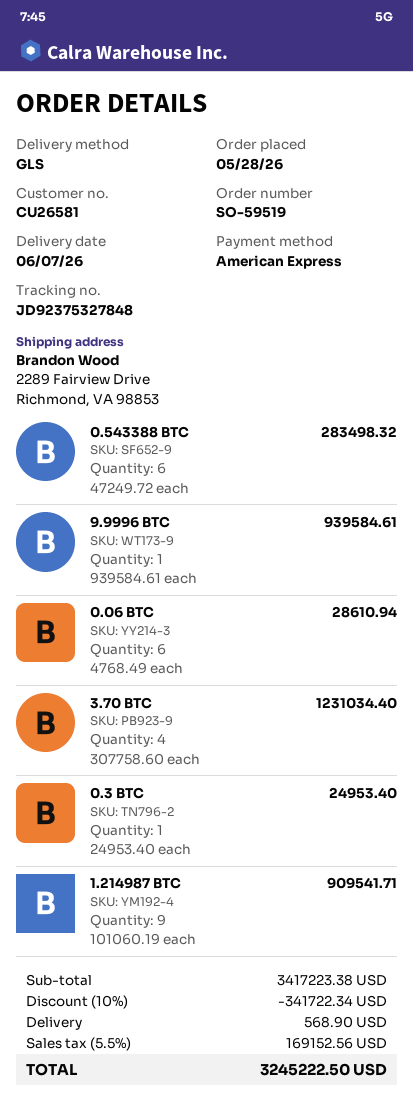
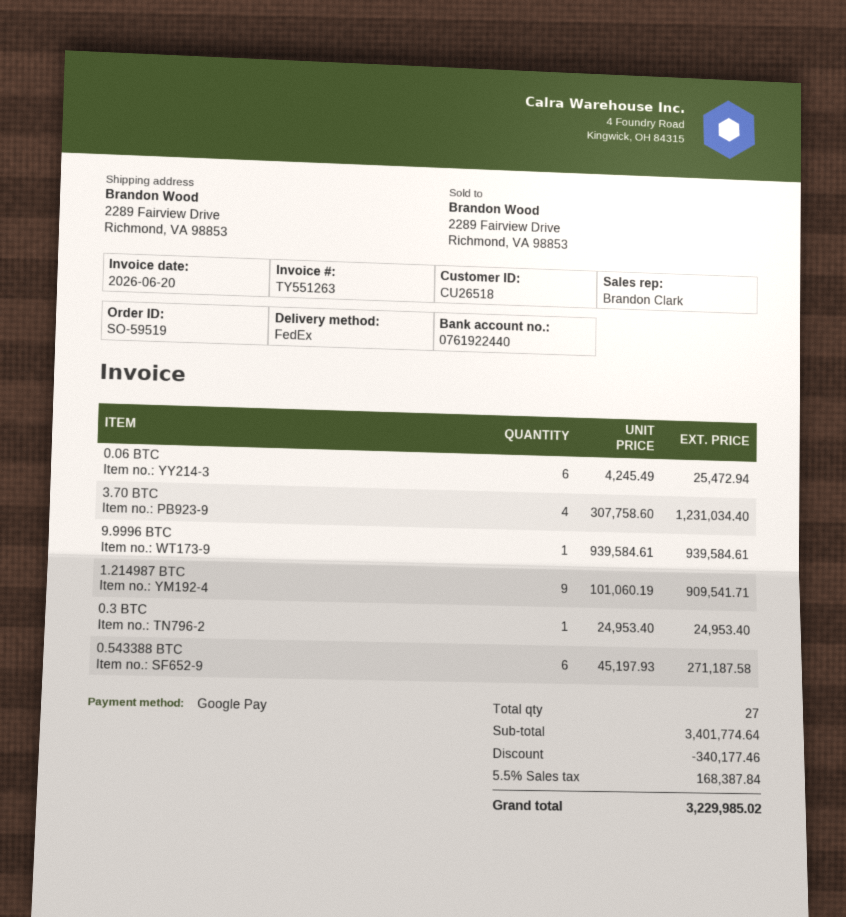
customer number: CU26581 -> CU26518
payment method: American Express -> Google Pay
shipping method: GLS -> FedEx
0.543388 BTC: 6 x 47249.72 = 283498.32 -> 6 x 45197.93 = 271187.58
0.06 BTC: 6 x 4768.49 = 28610.94 -> 6 x 4245.49 = 25472.94
subtotal: 3417223.38 -> 3401774.64
discount: 341722.34 -> 340177.46
shipping: 568.90 -> none
tax: 5.5% = 169152.56 -> 5.5% = 168387.84
total: 3245222.50 -> 3229985.02

